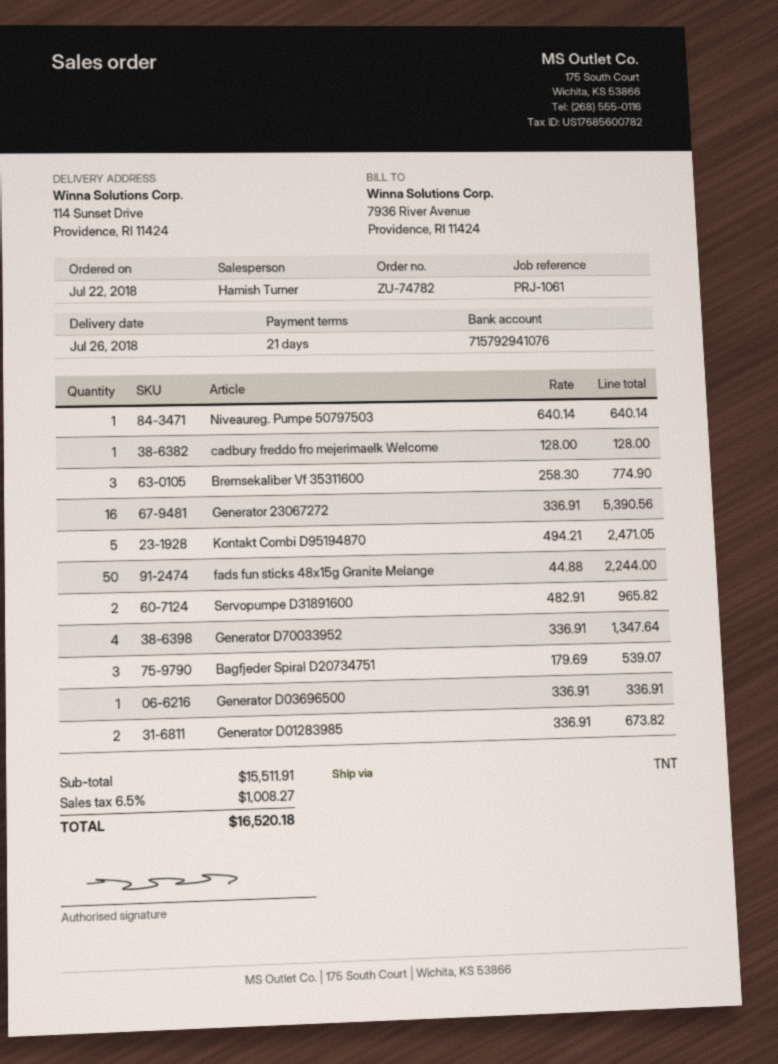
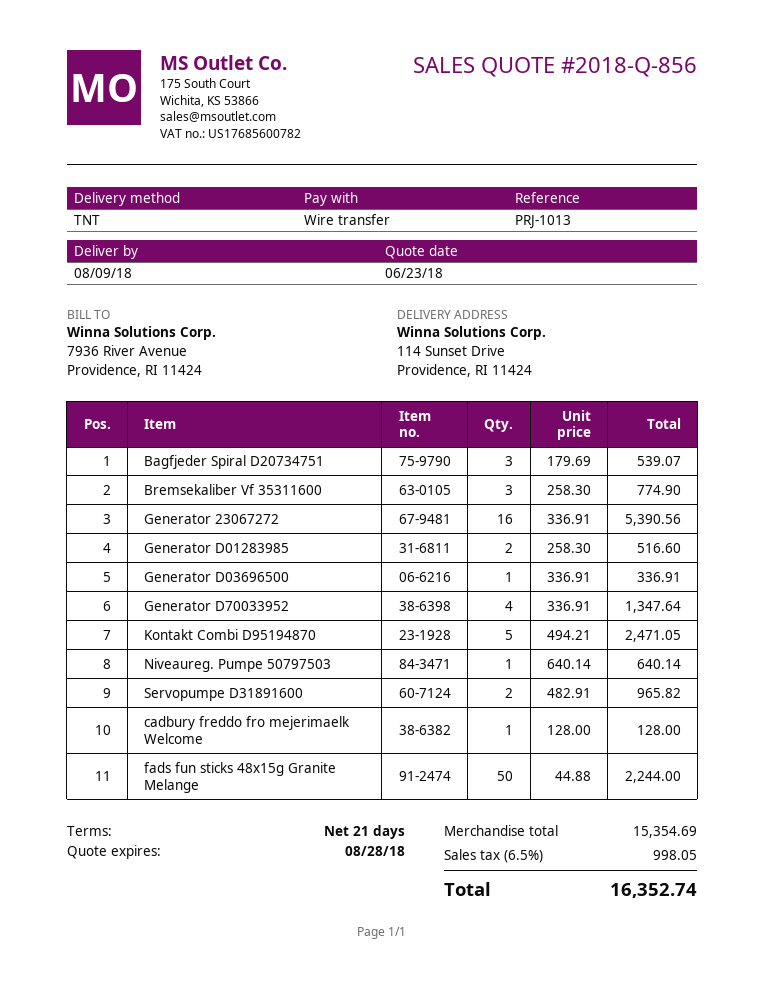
delivery date: 2018-07-26 -> 2018-08-09
reference: PRJ-1061 -> PRJ-1013
Generator D01283985: 2 x 336.91 = 673.82 -> 2 x 258.30 = 516.60
subtotal: 15511.91 -> 15354.69
tax: 6.5% = 1008.27 -> 6.5% = 998.05
total: 16520.18 -> 16352.74

